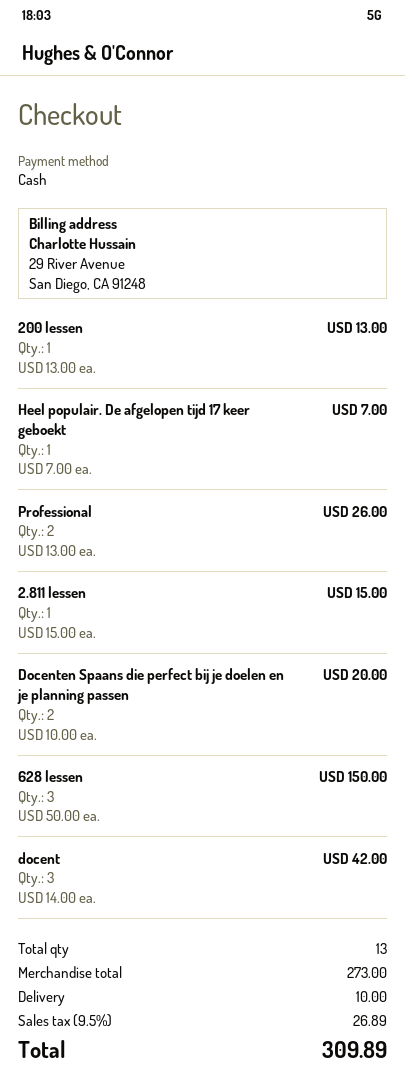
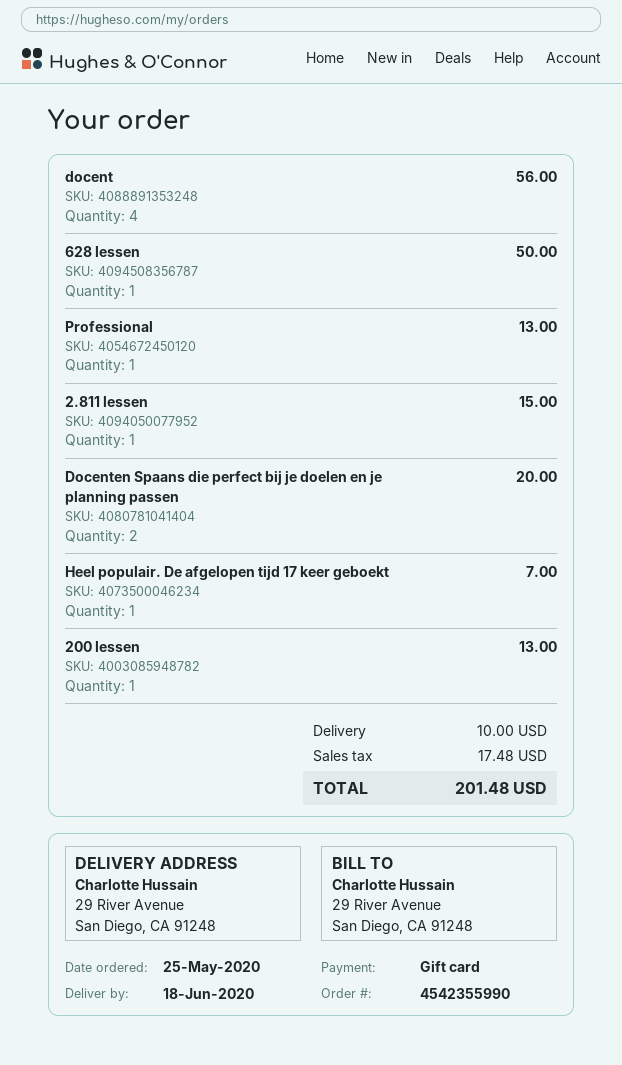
payment method: cash -> gift card
Professional: 2 for 26.00 -> 1 for 13.00
628 lessen: 3 for 150.00 -> 1 for 50.00
docent: 3 for 42.00 -> 4 for 56.00
tax: 26.89 -> 17.48
total: 309.89 -> 201.48

